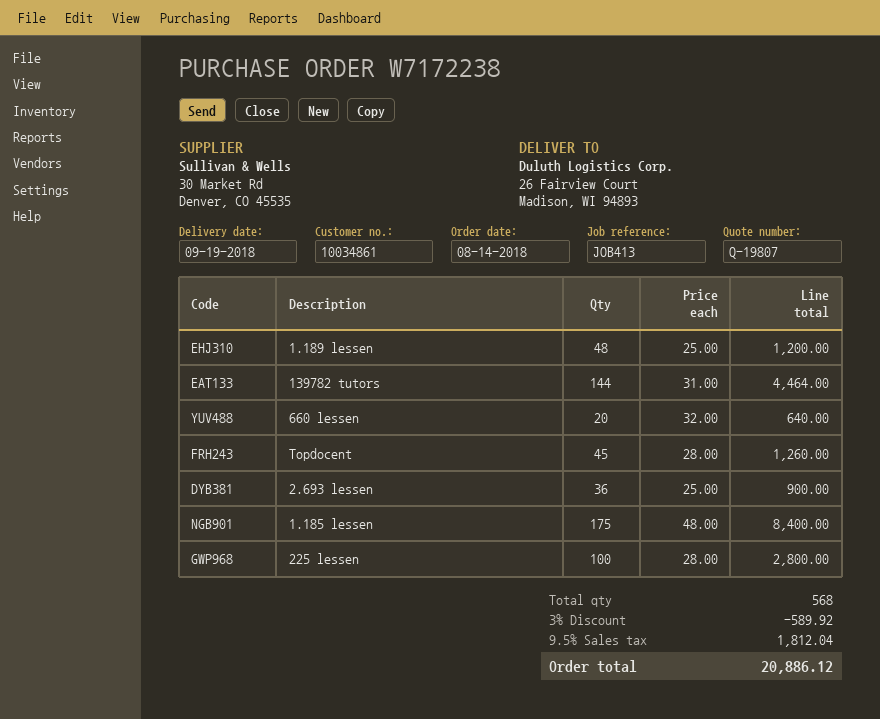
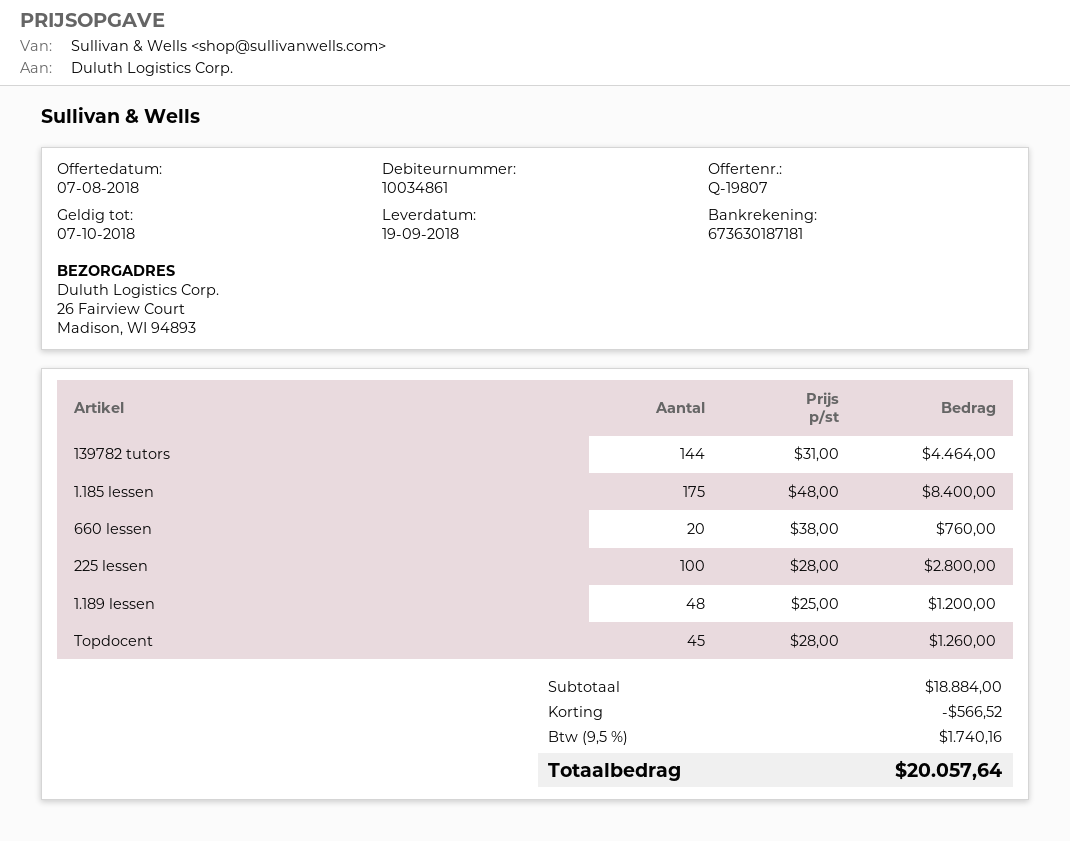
660 lessen: 20 x 32.00 = 640.00 -> 20 x 38.00 = 760.00
2.693 lessen: 36 x 25.00 = 900.00 -> none
discount: 589.92 -> 566.52
tax: 9.5% = 1812.04 -> 9.5% = 1740.16
total: 20886.12 -> 20057.64

